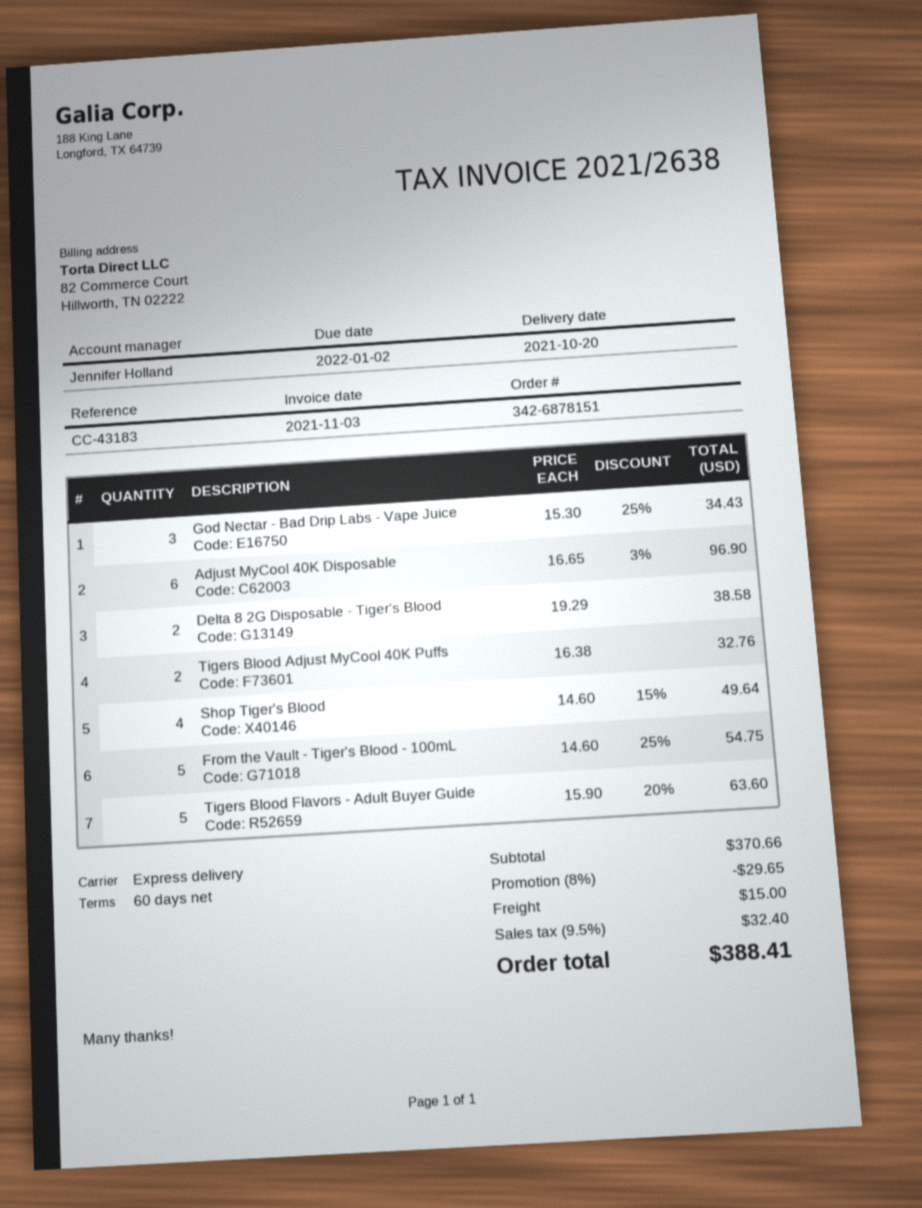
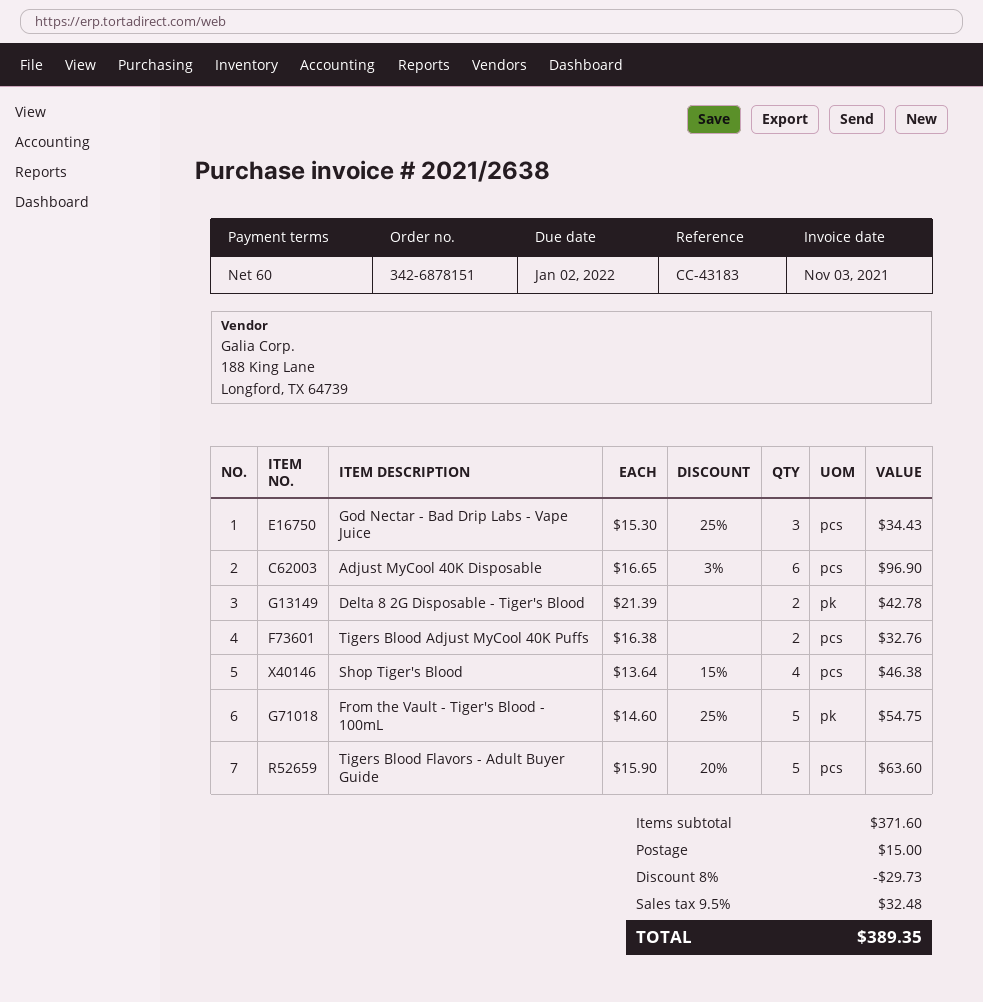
Delta 8 2G Disposable - Tiger's Blood: 2 x 19.29 = 38.58 -> 2 x 21.39 = 42.78
Shop Tiger's Blood: 4 x 14.60 - 15% = 49.64 -> 4 x 13.64 - 15% = 46.38
subtotal: 370.66 -> 371.60
discount: 8% = 29.65 -> 8% = 29.73
tax: 9.5% = 32.40 -> 9.5% = 32.48
total: 388.41 -> 389.35

